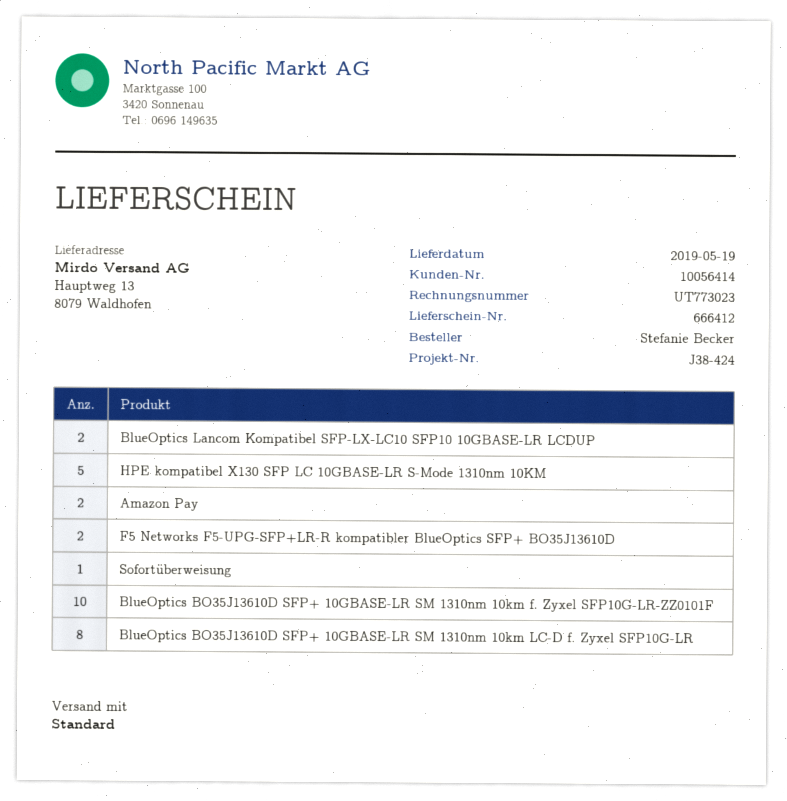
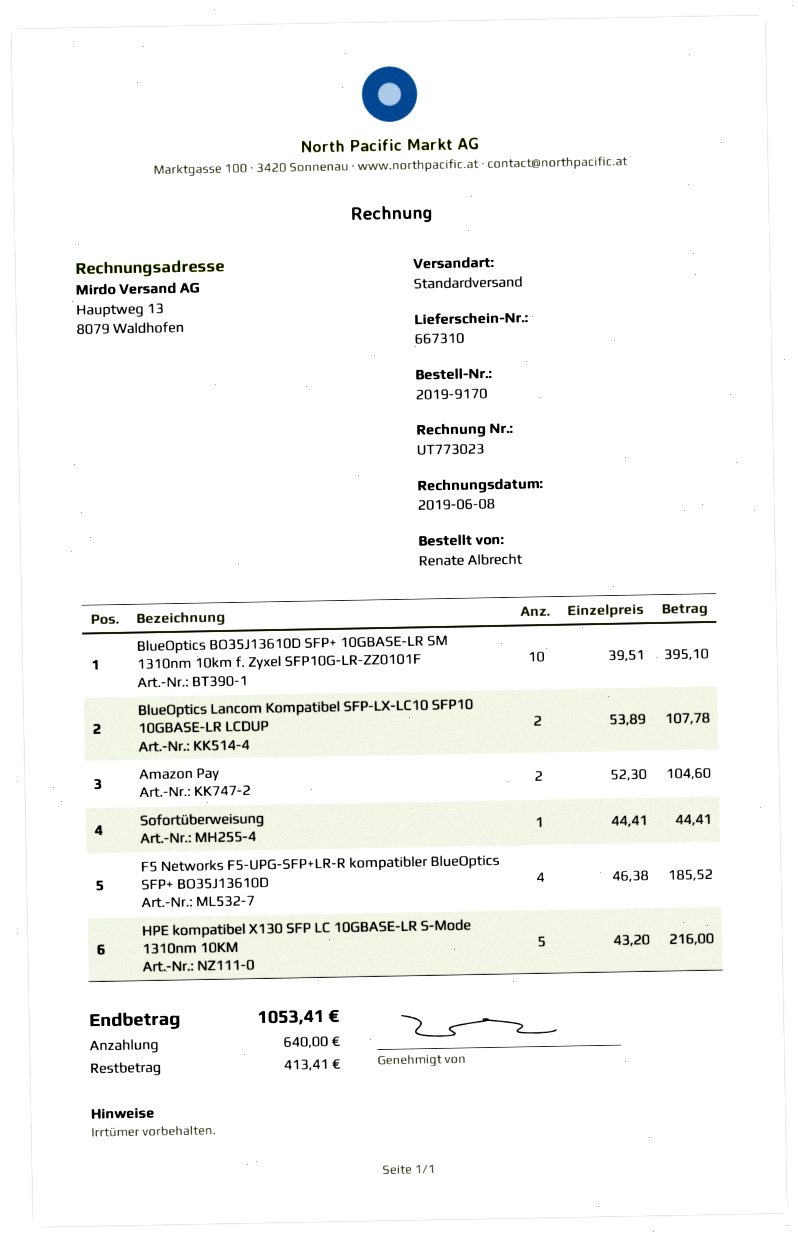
delivery note number: 666412 -> 667310
ordered by: Stefanie Becker -> Renate Albrecht
F5 Networks F5-UPG-SFP+LR-R kompatibler BlueOptics SFP+ BO35J13610D: 2 -> 4
BlueOptics BO35J13610D SFP+ 10GBASE-LR SM 1310nm 10km LC-D f. Zyxel SFP10G-LR: 8 -> none

